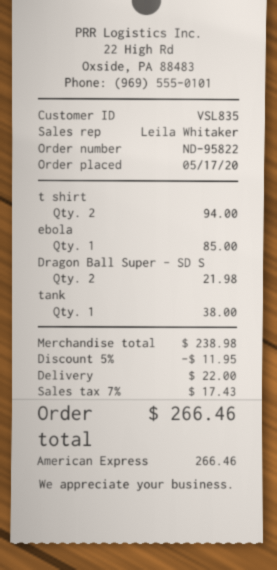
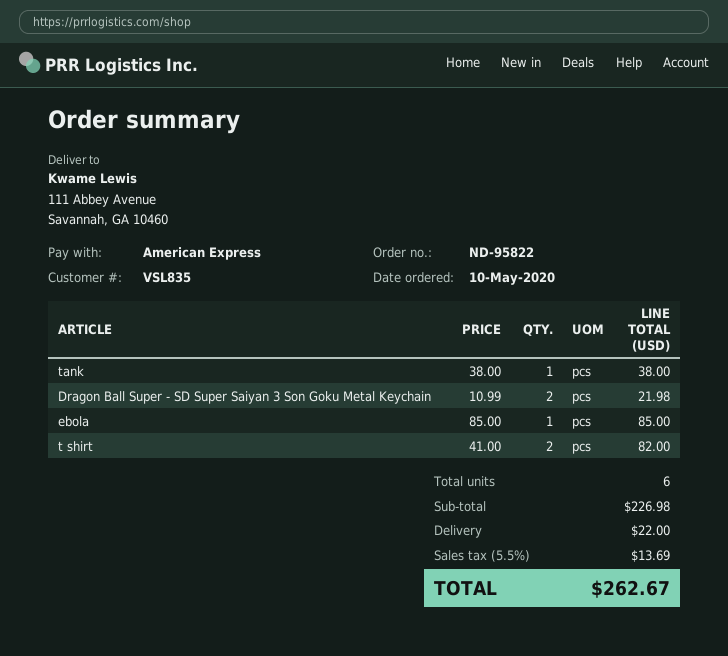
order date: 2020-05-17 -> 2020-05-10
t shirt: 2 for 94.00 -> 2 for 82.00
subtotal: 238.98 -> 226.98
discount: 5% = 11.95 -> none
tax: 7% = 17.43 -> 5.5% = 13.69
total: 266.46 -> 262.67

